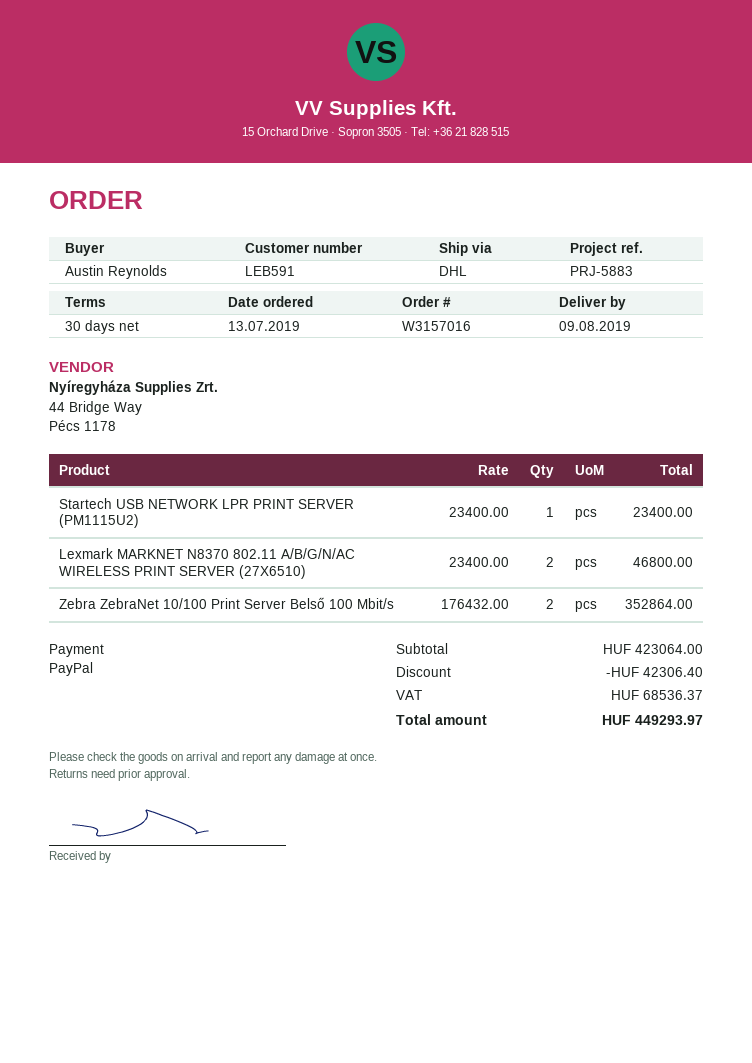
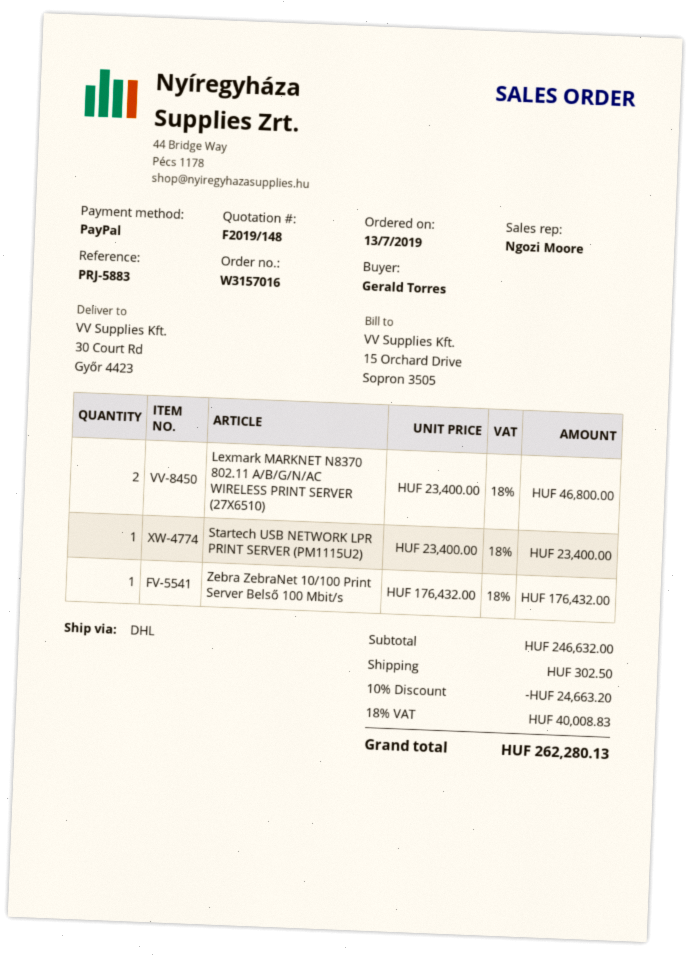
ordered by: Austin Reynolds -> Gerald Torres
Zebra ZebraNet 10/100 Print Server Belső 100 Mbit/s: 2 x 176432.00 = 352864.00 -> 1 x 176432.00 = 176432.00
subtotal: 423064.00 -> 246632.00
discount: 42306.40 -> 24663.20
shipping: none -> 302.50
tax: 68536.37 -> 40008.83
total: 449293.97 -> 262280.13

